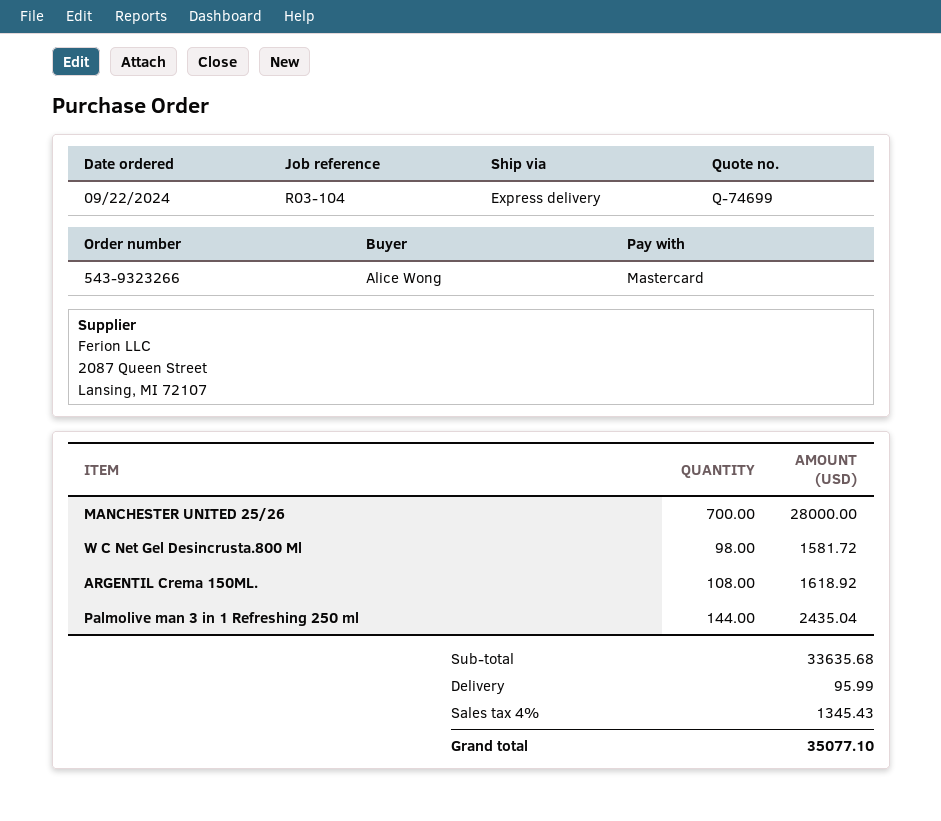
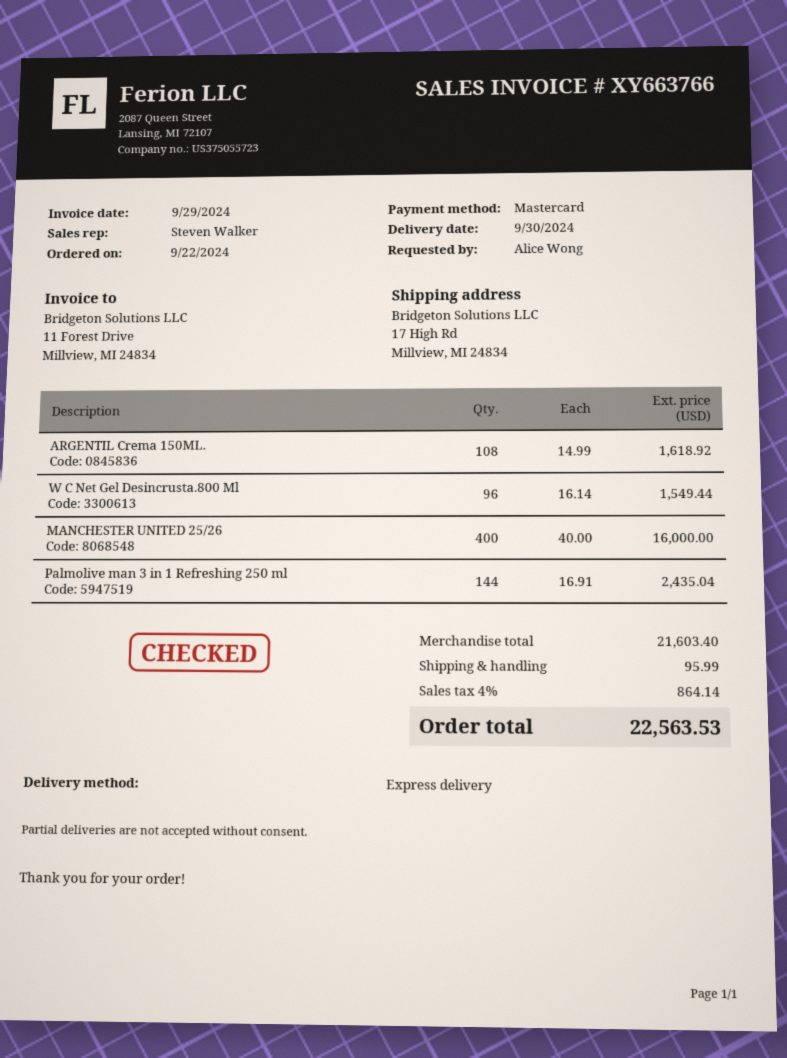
MANCHESTER UNITED 25/26: 700 for 28000.00 -> 400 for 16000.00
W C Net Gel Desincrusta.800 Ml: 98 for 1581.72 -> 96 for 1549.44
subtotal: 33635.68 -> 21603.40
tax: 4% = 1345.43 -> 4% = 864.14
total: 35077.10 -> 22563.53

